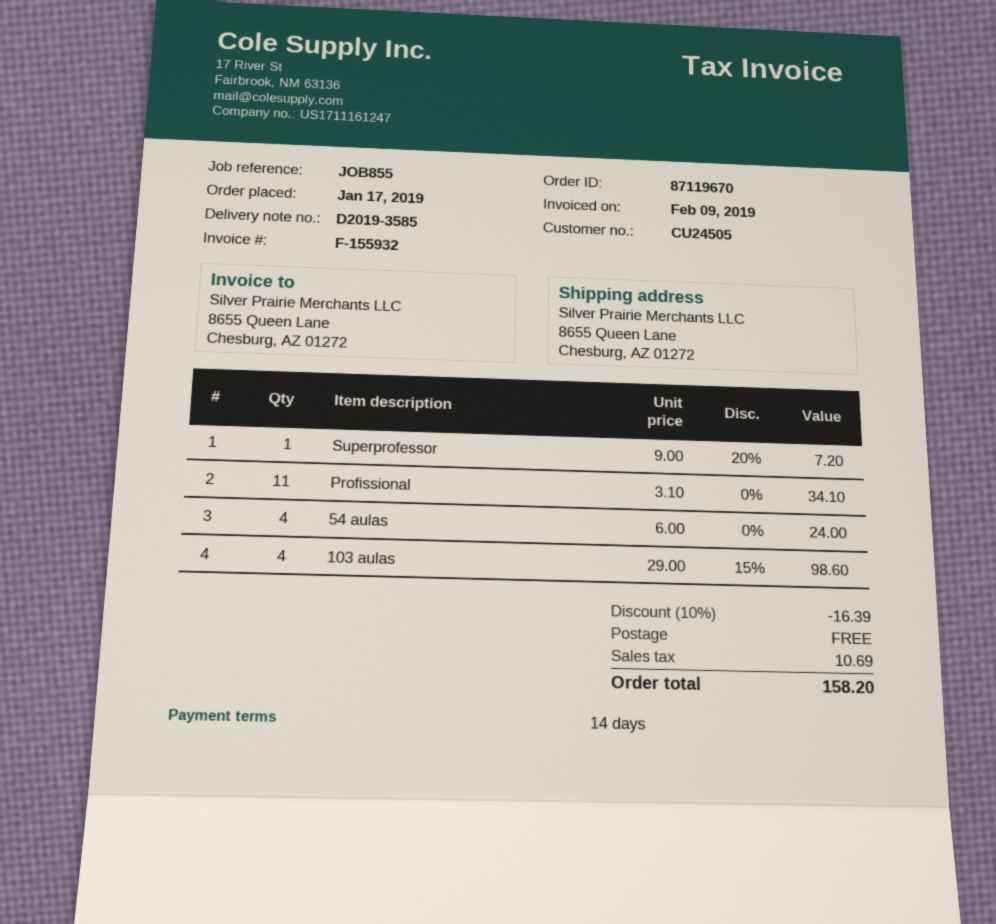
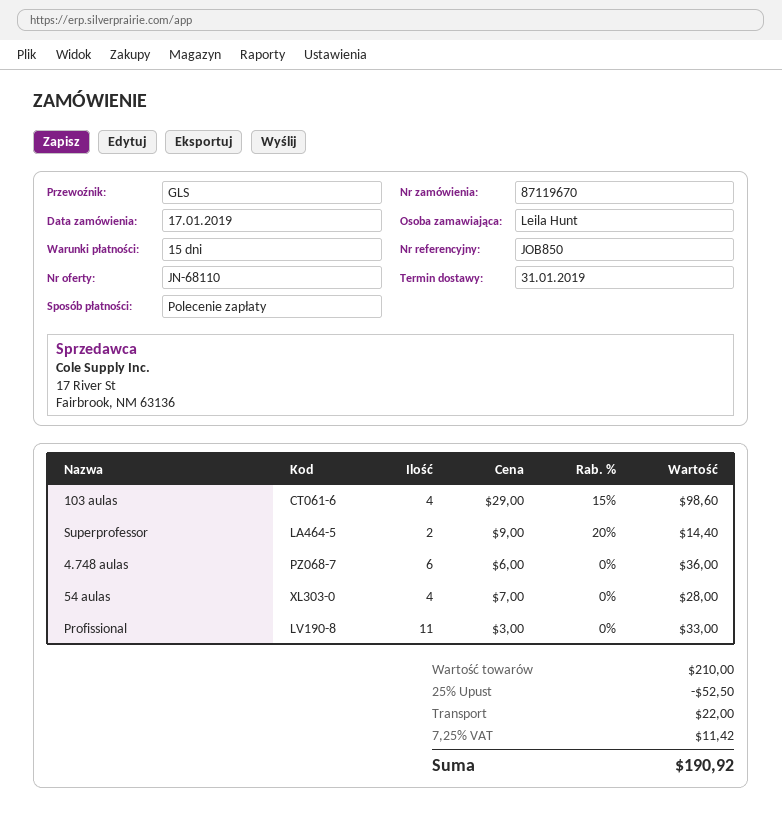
payment terms: 14 days -> 15 days
reference: JOB855 -> JOB850
Superprofessor: 1 x 9.00 - 20% = 7.20 -> 2 x 9.00 - 20% = 14.40
Profissional: 11 x 3.10 = 34.10 -> 11 x 3.00 = 33.00
54 aulas: 4 x 6.00 = 24.00 -> 4 x 7.00 = 28.00
4.748 aulas: none -> 6 x 6.00 = 36.00
discount: 10% = 16.39 -> 25% = 52.50
shipping: 0.00 -> 22.00
tax: 10.69 -> 11.42
total: 158.20 -> 190.92

